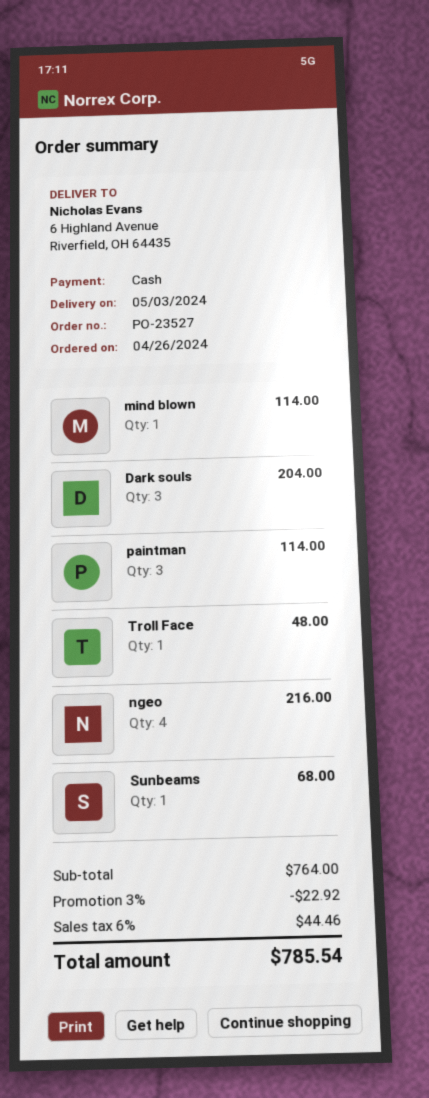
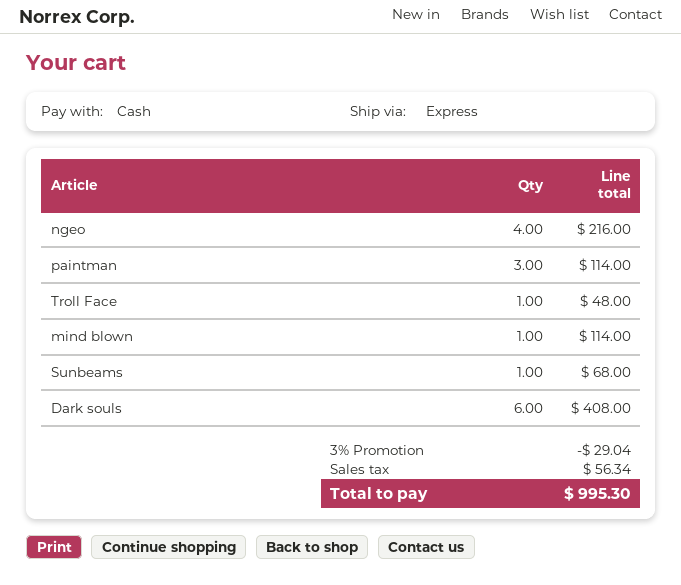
Dark souls: 3 for 204.00 -> 6 for 408.00
discount: 3% = 22.92 -> 3% = 29.04
tax: 44.46 -> 56.34
total: 785.54 -> 995.30

